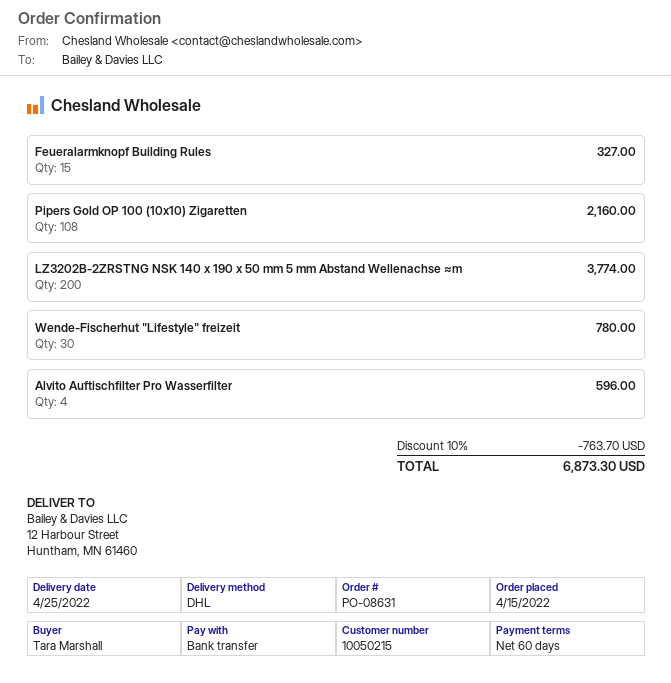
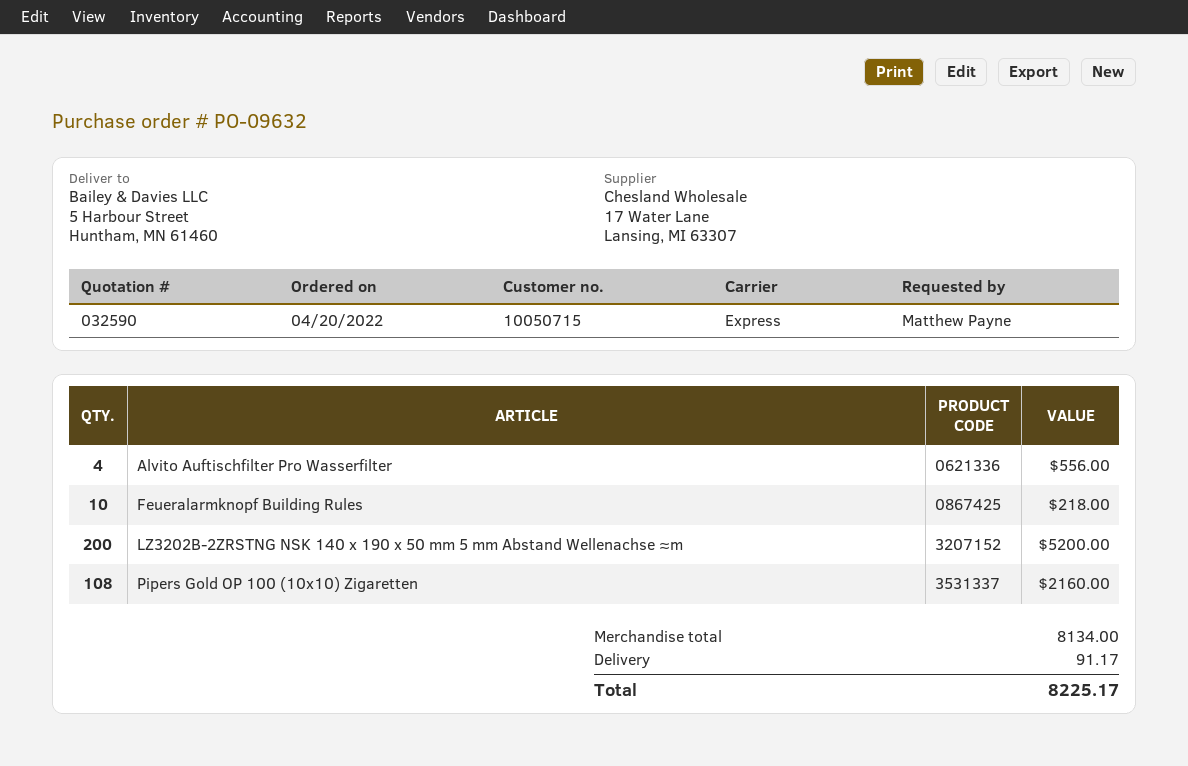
order number: PO-08631 -> PO-09632
order date: 2022-04-15 -> 2022-04-20
customer number: 10050215 -> 10050715
ordered by: Tara Marshall -> Matthew Payne
shipping method: DHL -> express
ship to: 12 Harbour Street, Huntham, MN 61460 -> 5 Harbour Street, Huntham, MN 61460
Feueralarmknopf Building Rules: 15 for 327.00 -> 10 for 218.00
LZ3202B-2ZRSTNG NSK 140 x 190 x 50 mm 5 mm Abstand Wellenachse ≈m: 200 for 3774.00 -> 200 for 5200.00
Wende-Fischerhut "Lifestyle" freizeit: 30 for 780.00 -> none
Alvito Auftischfilter Pro Wasserfilter: 4 for 596.00 -> 4 for 556.00
discount: 10% = 763.70 -> none
shipping: none -> 91.17
total: 6873.30 -> 8225.17

